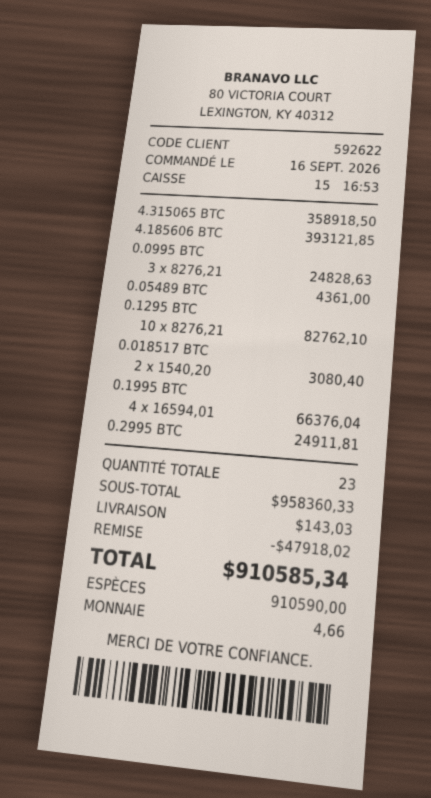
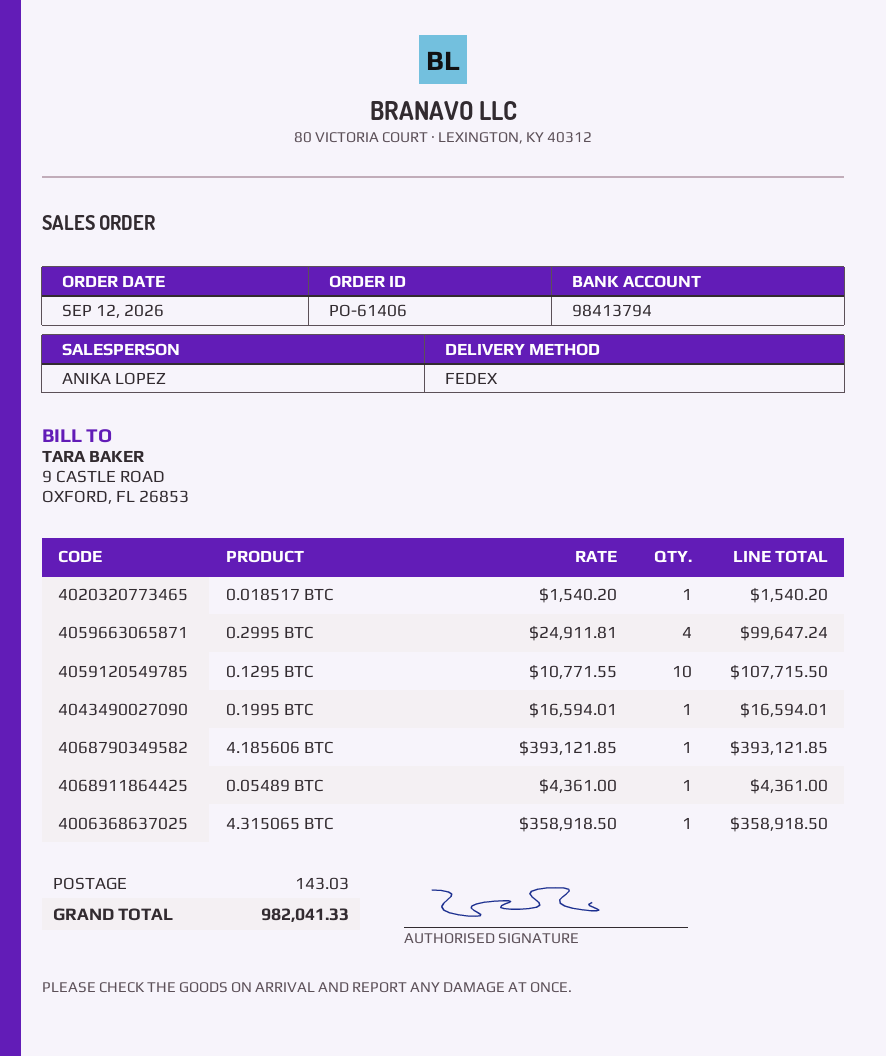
order date: 2026-09-16 -> 2026-09-12
0.0995 BTC: 3 x 8276.21 = 24828.63 -> none
0.1295 BTC: 10 x 8276.21 = 82762.10 -> 10 x 10771.55 = 107715.50
0.018517 BTC: 2 x 1540.20 = 3080.40 -> 1 x 1540.20 = 1540.20
0.1995 BTC: 4 x 16594.01 = 66376.04 -> 1 x 16594.01 = 16594.01
0.2995 BTC: 1 x 24911.81 = 24911.81 -> 4 x 24911.81 = 99647.24
discount: 47918.02 -> none
total: 910585.34 -> 982041.33

